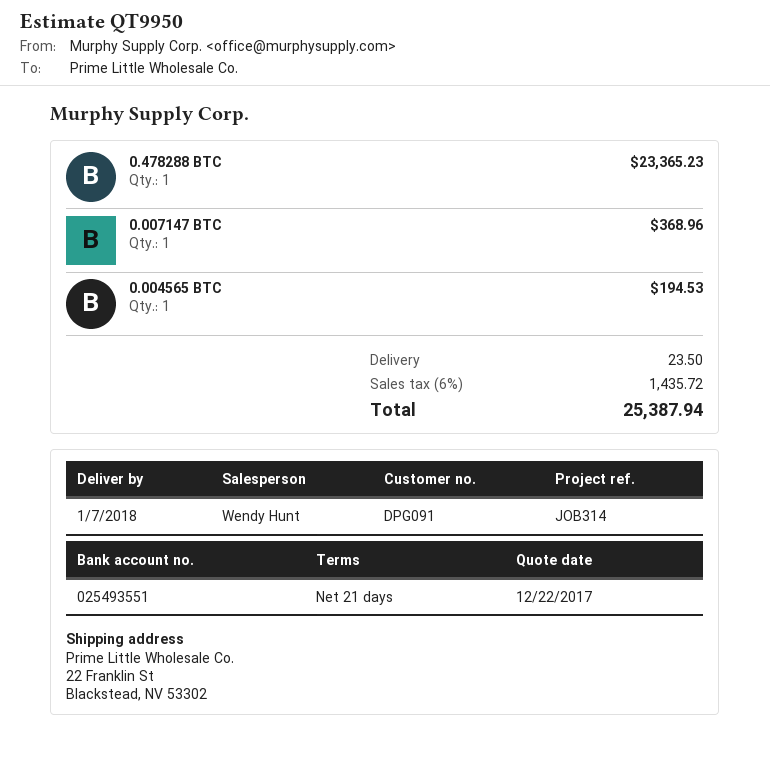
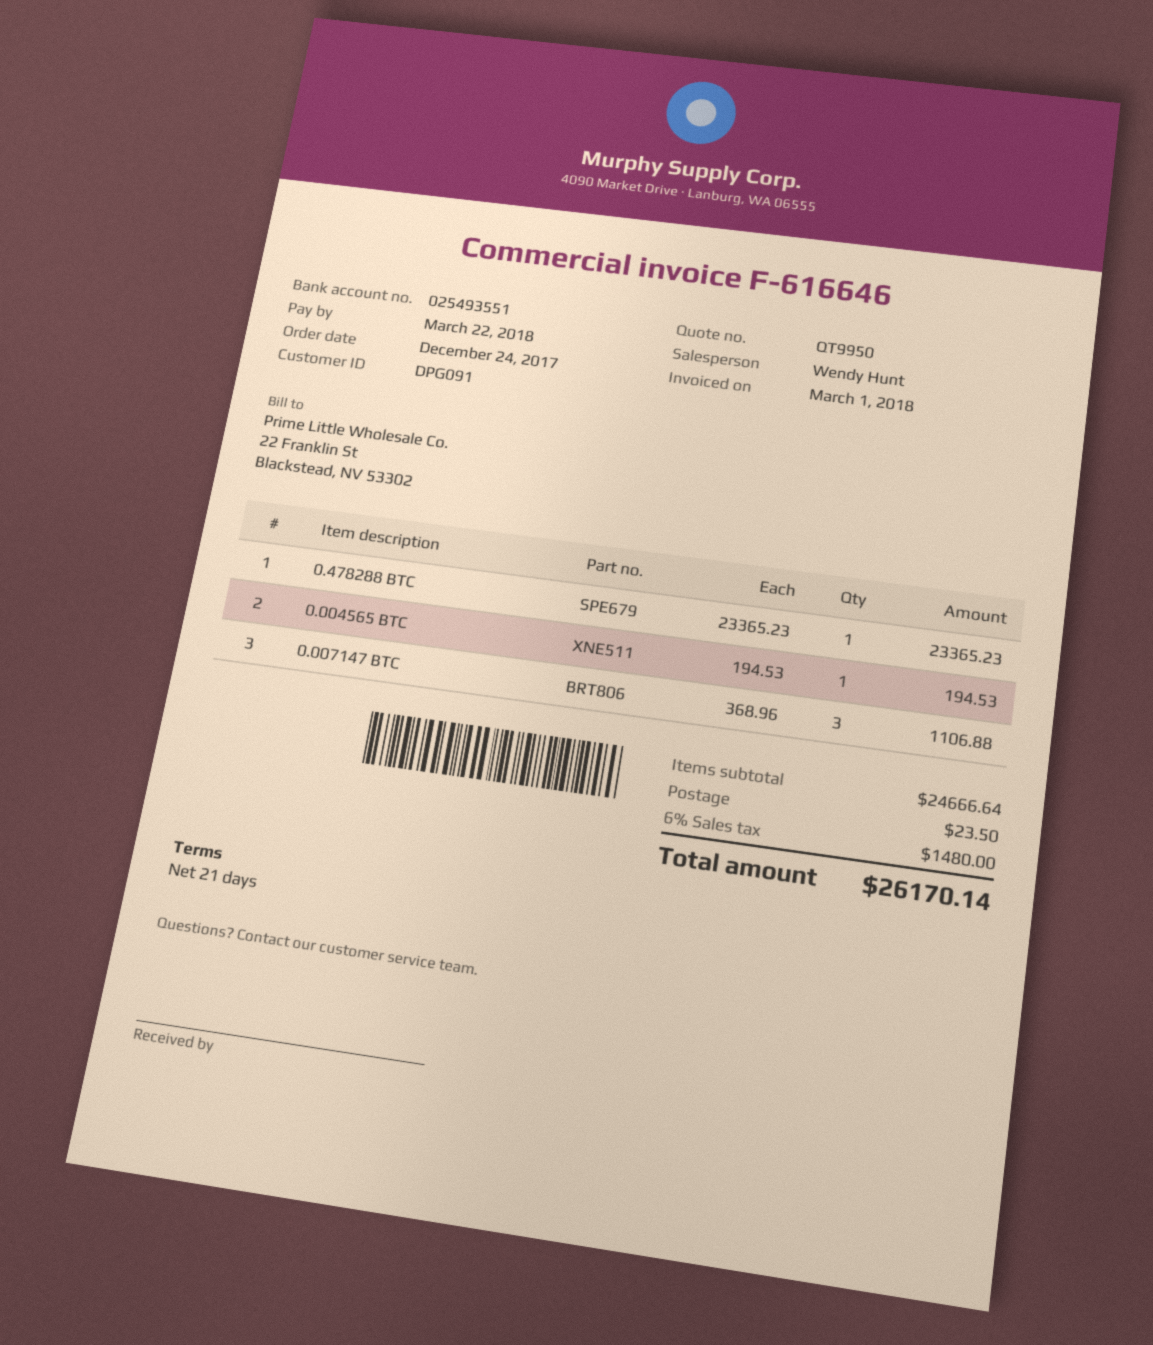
0.007147 BTC: 1 for 368.96 -> 3 for 1106.88
tax: 6% = 1435.72 -> 6% = 1480.00
total: 25387.94 -> 26170.14

